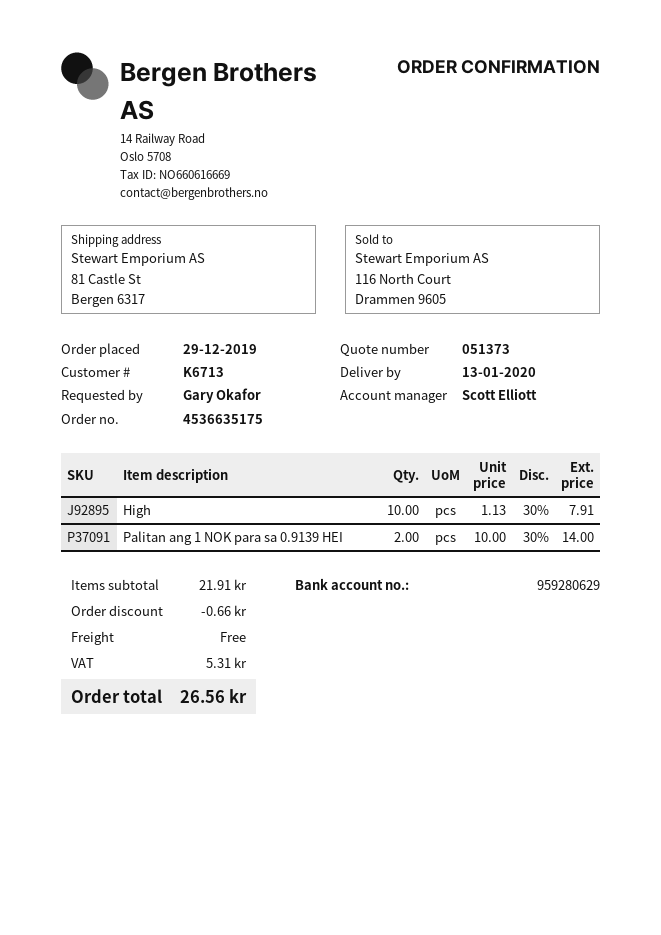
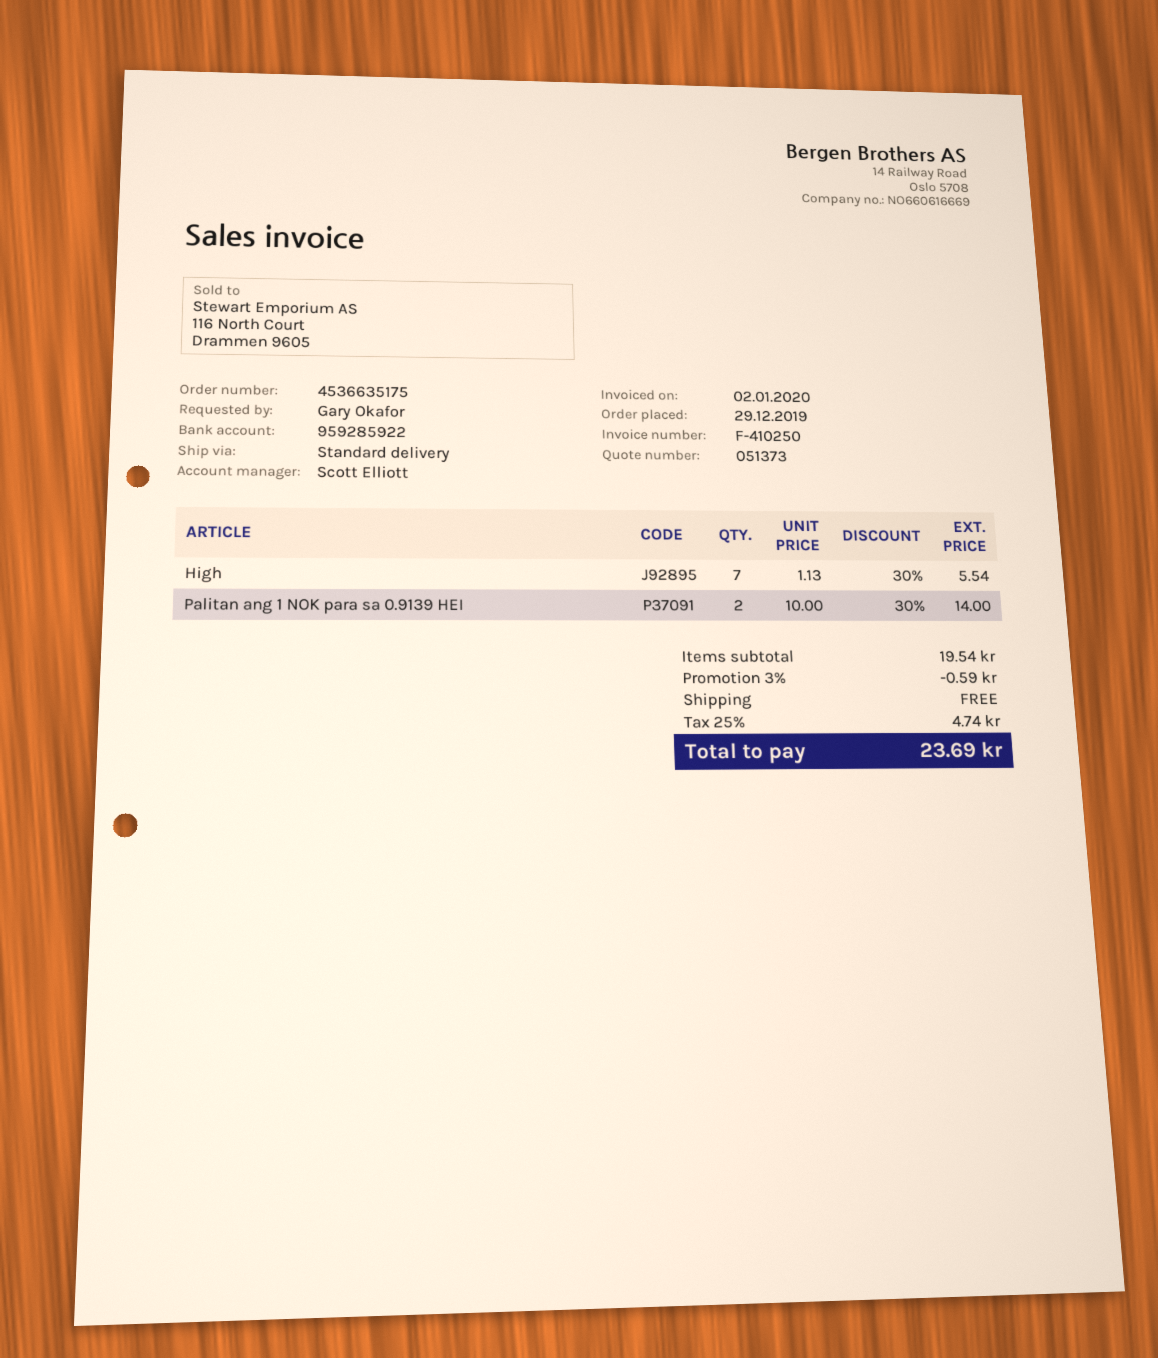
bank account: 959280629 -> 959285922
High: 10 x 1.13 - 30% = 7.91 -> 7 x 1.13 - 30% = 5.54
subtotal: 21.91 -> 19.54
discount: 0.66 -> 0.59
tax: 5.31 -> 4.74
total: 26.56 -> 23.69

